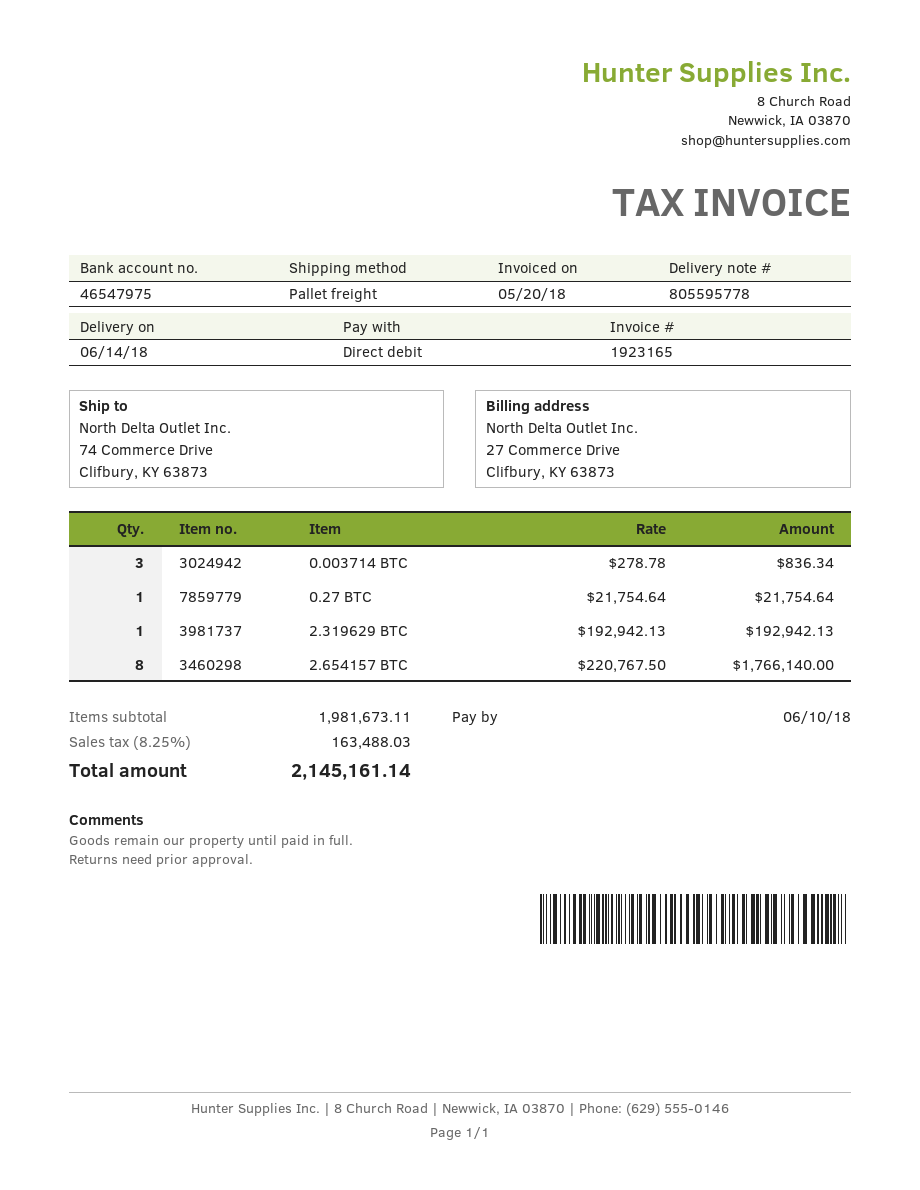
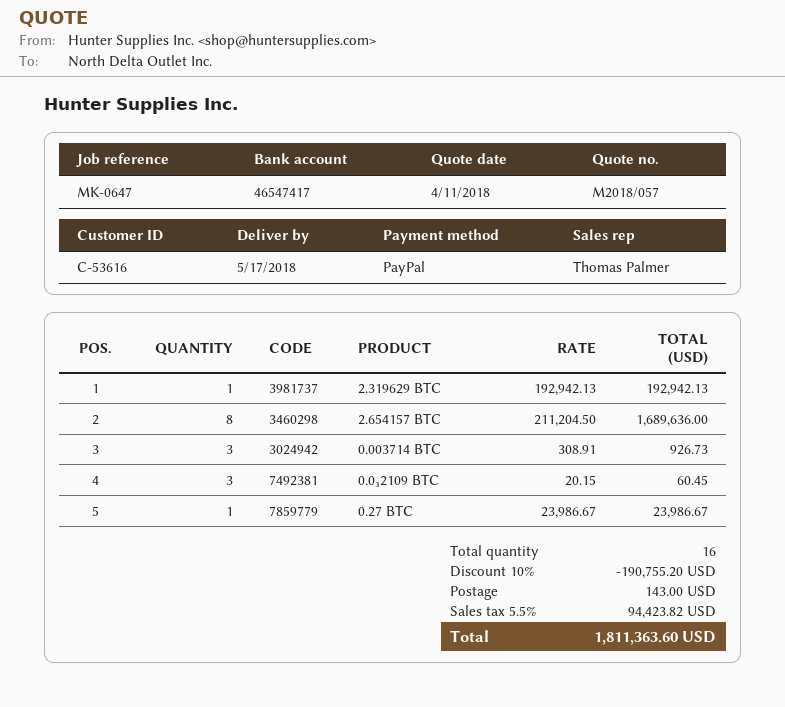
delivery date: 2018-06-14 -> 2018-05-17
payment method: direct debit -> PayPal
bank account: 46547975 -> 46547417
0.003714 BTC: 3 x 278.78 = 836.34 -> 3 x 308.91 = 926.73
0.27 BTC: 1 x 21754.64 = 21754.64 -> 1 x 23986.67 = 23986.67
2.654157 BTC: 8 x 220767.50 = 1766140.00 -> 8 x 211204.50 = 1689636.00
0.0₃2109 BTC: none -> 3 x 20.15 = 60.45
discount: none -> 10% = 190755.20
shipping: none -> 143.00
tax: 8.25% = 163488.03 -> 5.5% = 94423.82
total: 2145161.14 -> 1811363.60

